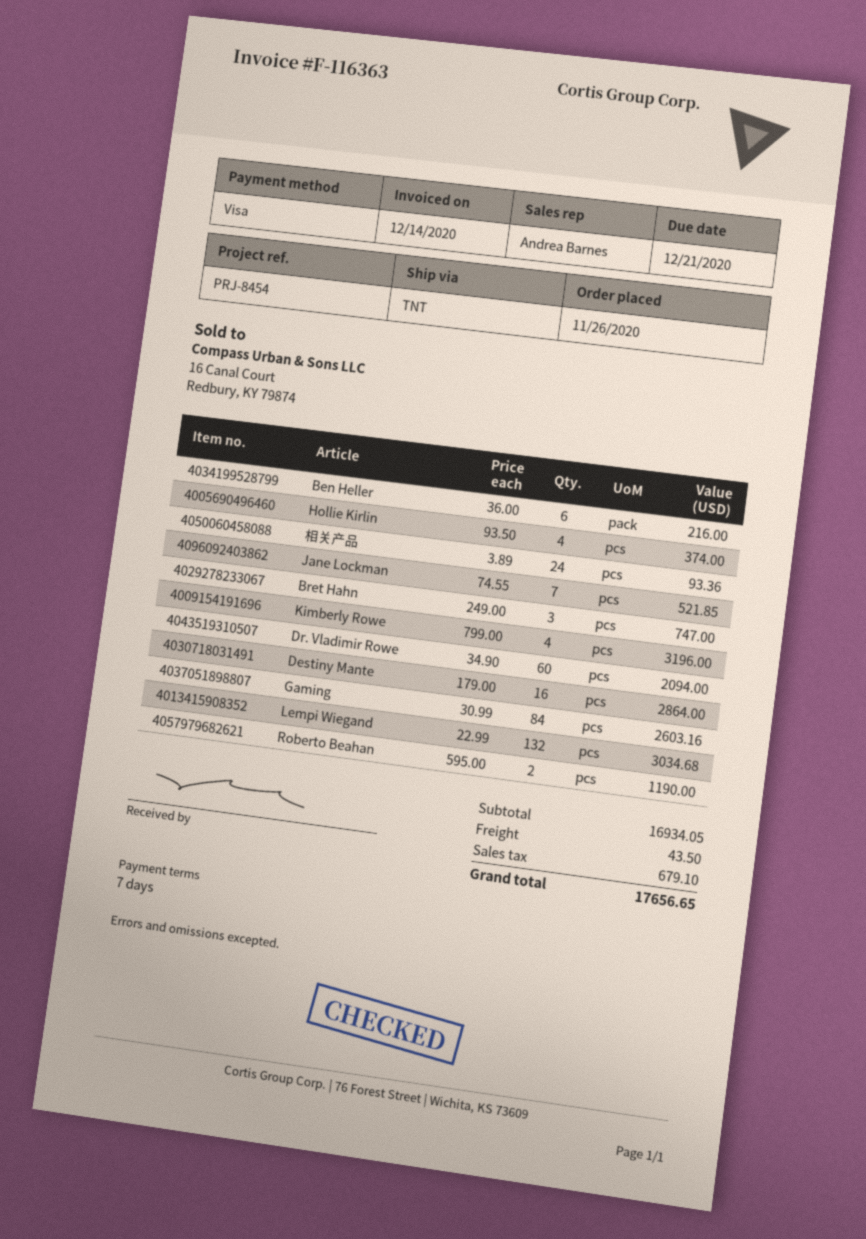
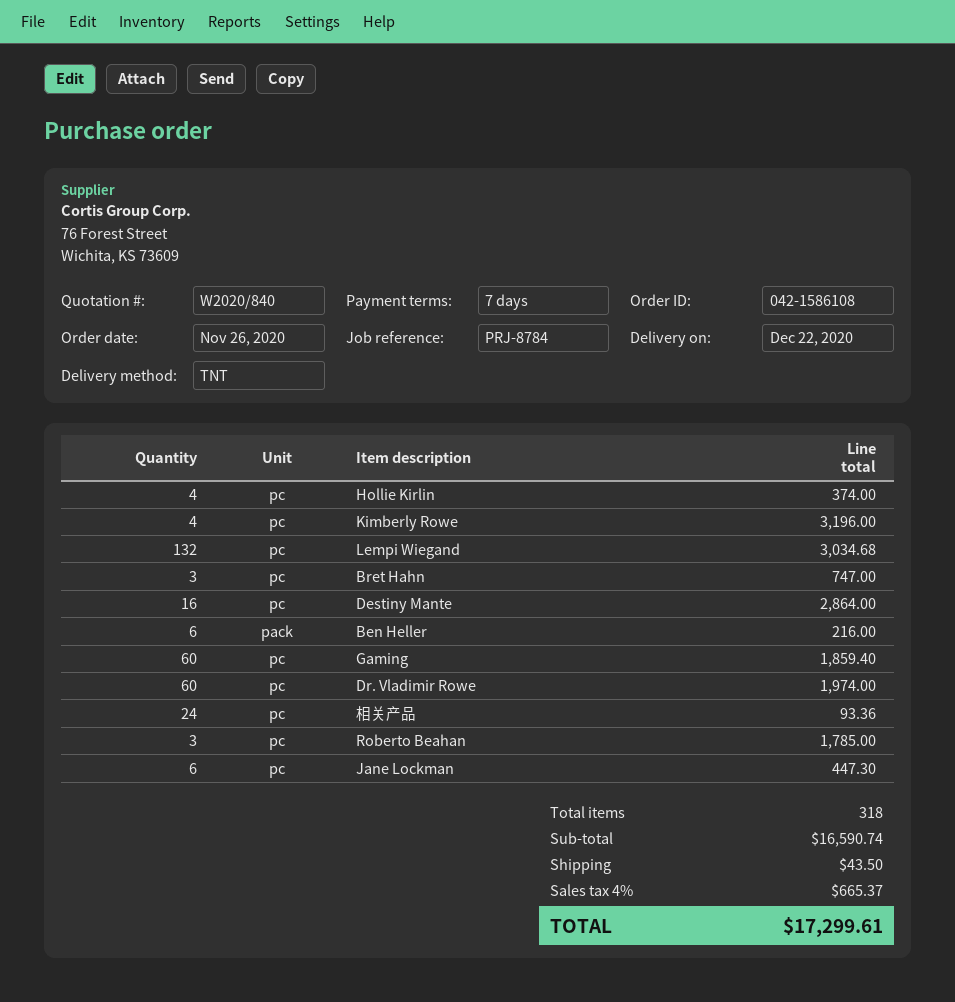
reference: PRJ-8454 -> PRJ-8784
Jane Lockman: 7 for 521.85 -> 6 for 447.30
Dr. Vladimir Rowe: 60 for 2094.00 -> 60 for 1974.00
Gaming: 84 for 2603.16 -> 60 for 1859.40
Roberto Beahan: 2 for 1190.00 -> 3 for 1785.00
subtotal: 16934.05 -> 16590.74
tax: 679.10 -> 665.37
total: 17656.65 -> 17299.61

